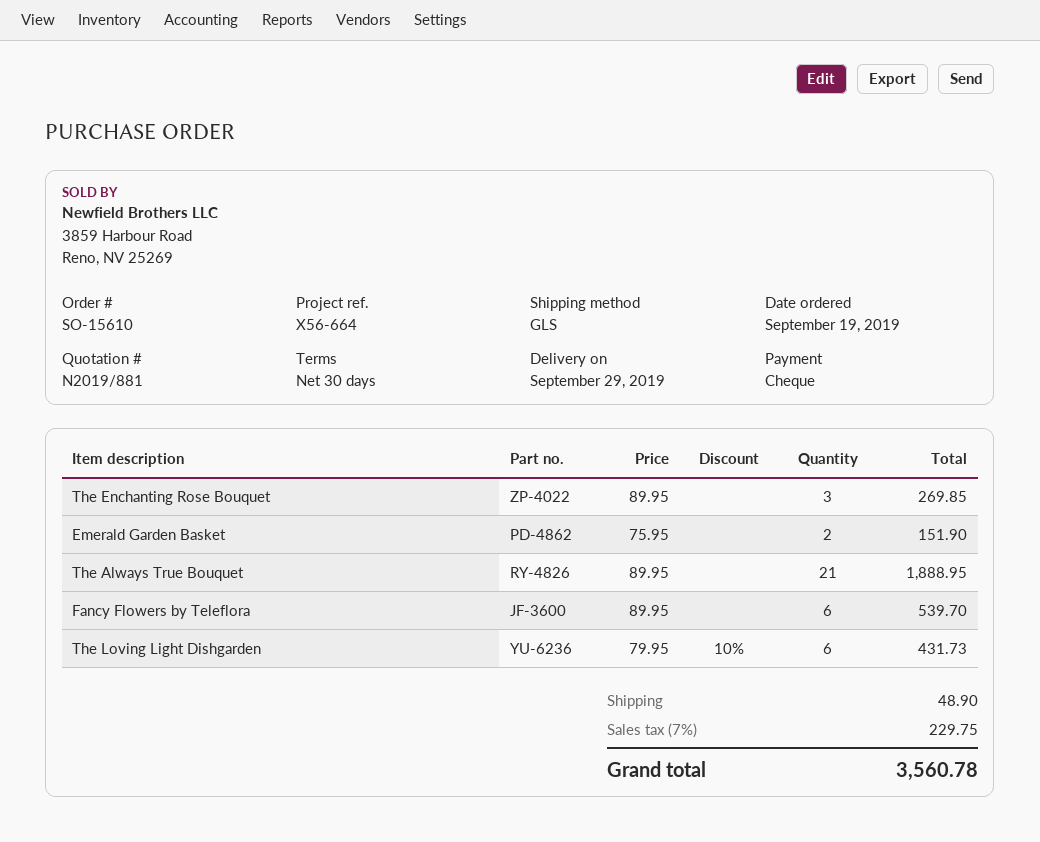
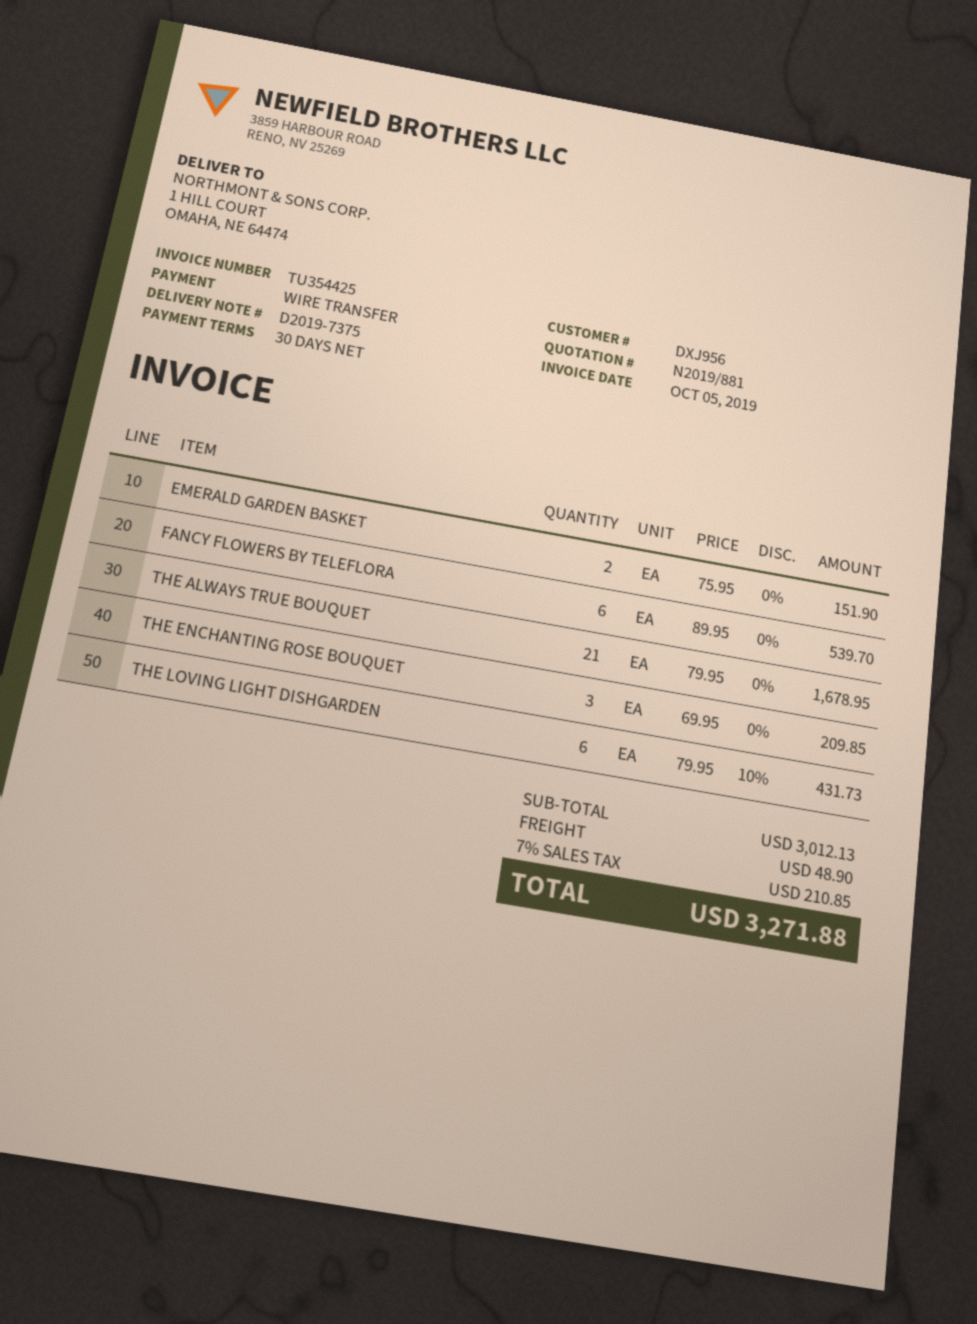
payment method: cheque -> bank transfer
The Enchanting Rose Bouquet: 3 x 89.95 = 269.85 -> 3 x 69.95 = 209.85
The Always True Bouquet: 21 x 89.95 = 1888.95 -> 21 x 79.95 = 1678.95
tax: 7% = 229.75 -> 7% = 210.85
total: 3560.78 -> 3271.88

